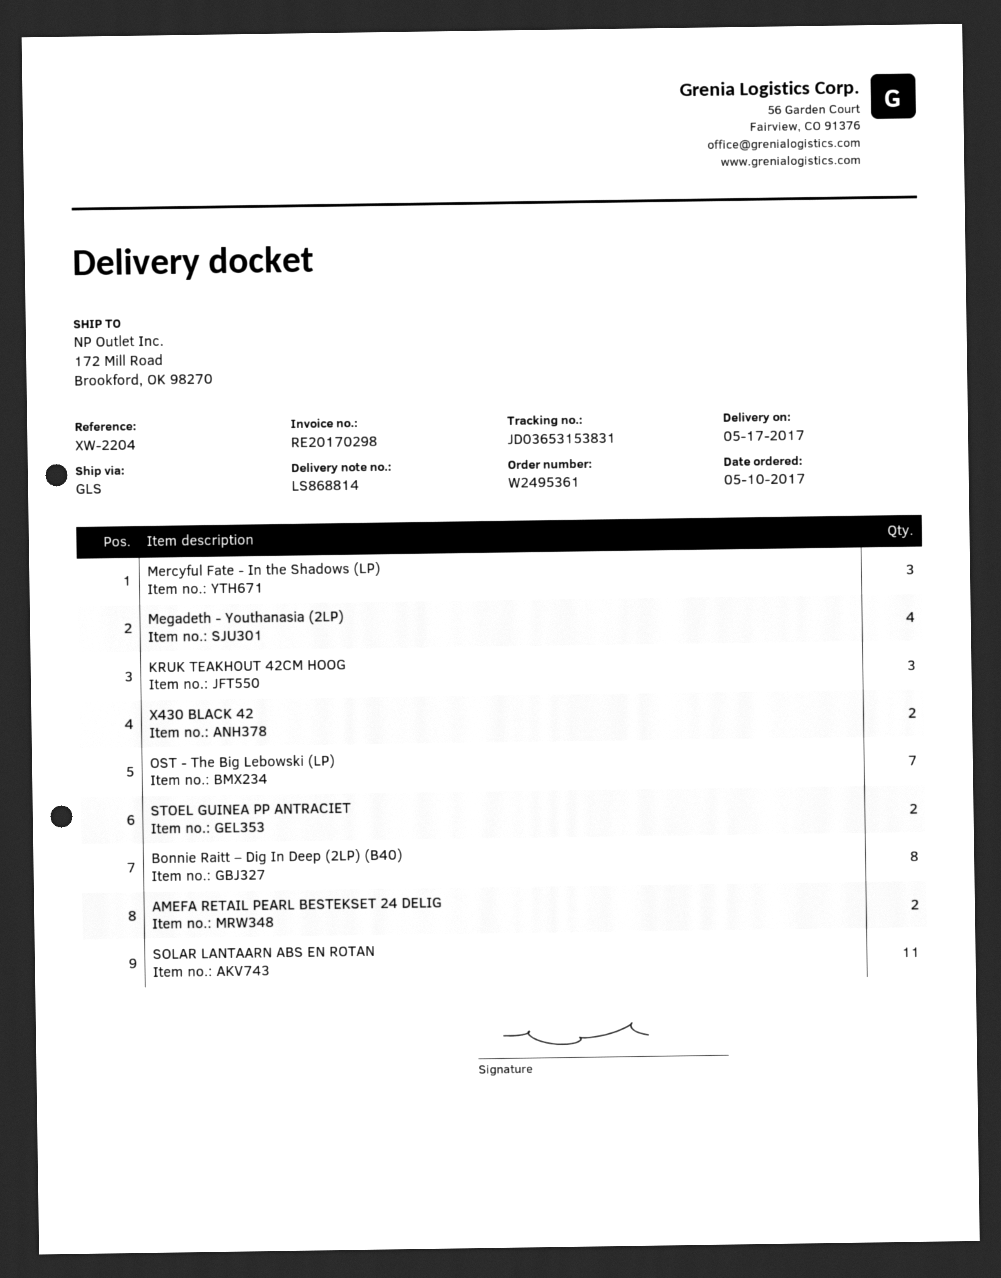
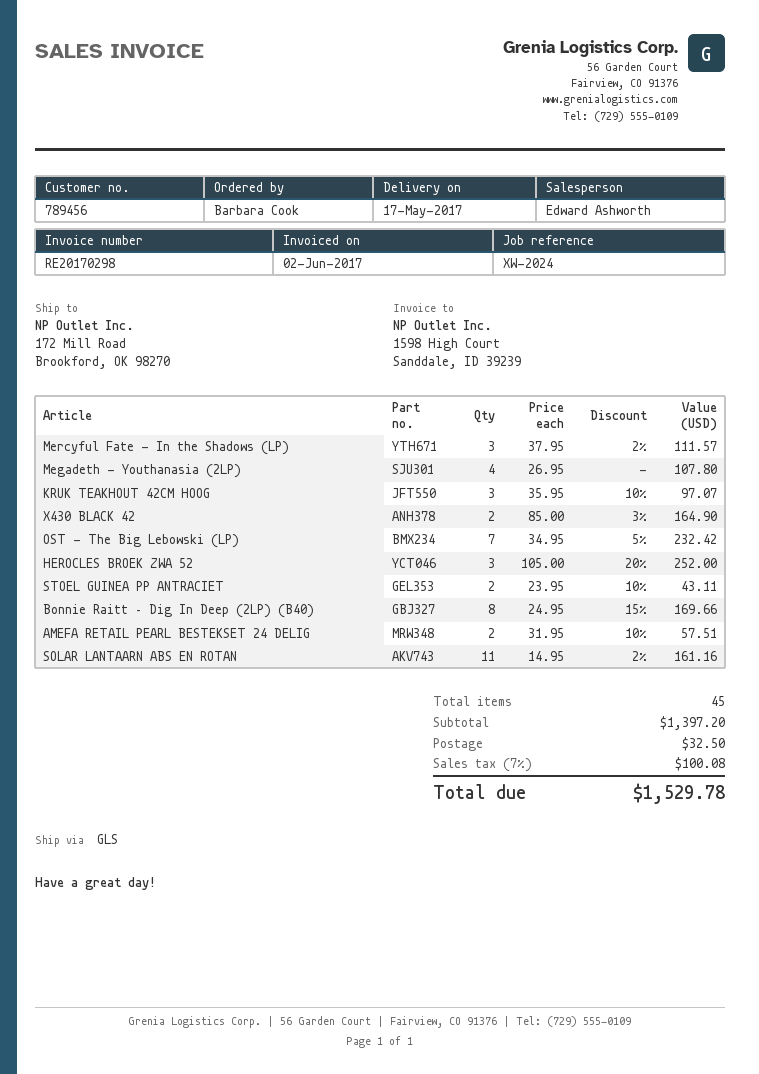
reference: XW-2204 -> XW-2024
HEROCLES BROEK ZWA 52: none -> 3

